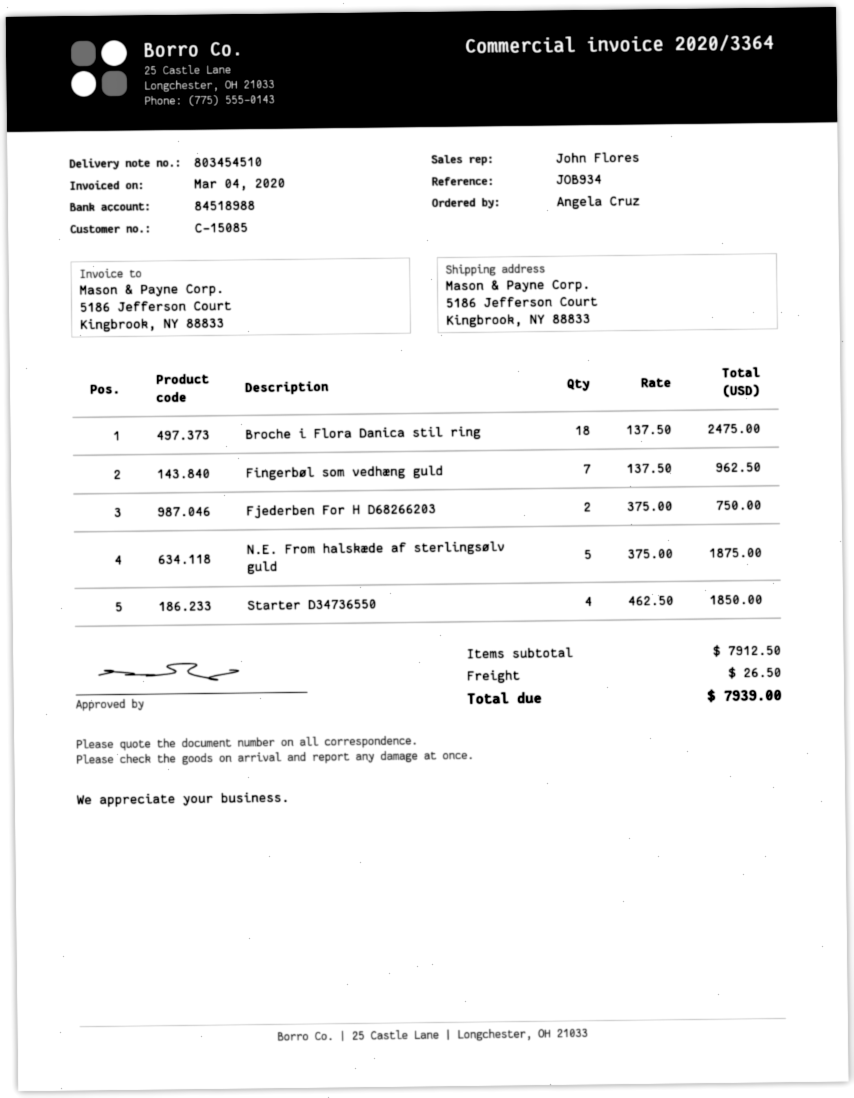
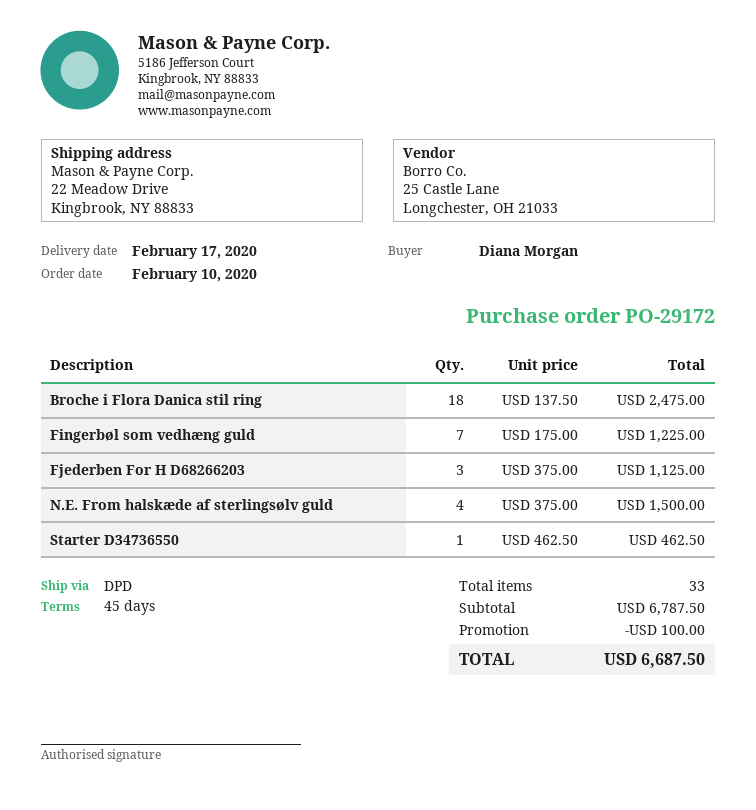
ordered by: Angela Cruz -> Diana Morgan
ship to: 5186 Jefferson Court, Kingbrook, NY 88833 -> 22 Meadow Drive, Kingbrook, NY 88833
Fingerbøl som vedhæng guld: 7 x 137.50 = 962.50 -> 7 x 175.00 = 1225.00
Fjederben For H D68266203: 2 x 375.00 = 750.00 -> 3 x 375.00 = 1125.00
N.E. From halskæde af sterlingsølv guld: 5 x 375.00 = 1875.00 -> 4 x 375.00 = 1500.00
Starter D34736550: 4 x 462.50 = 1850.00 -> 1 x 462.50 = 462.50
subtotal: 7912.50 -> 6787.50
discount: none -> 100.00
shipping: 26.50 -> none
total: 7939.00 -> 6687.50

